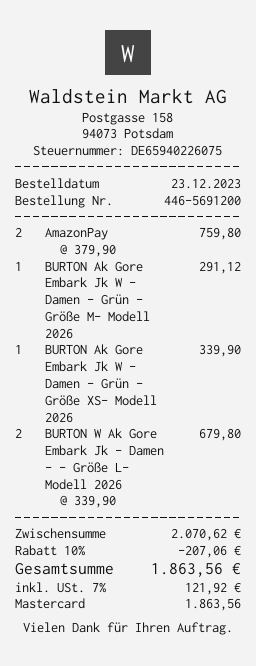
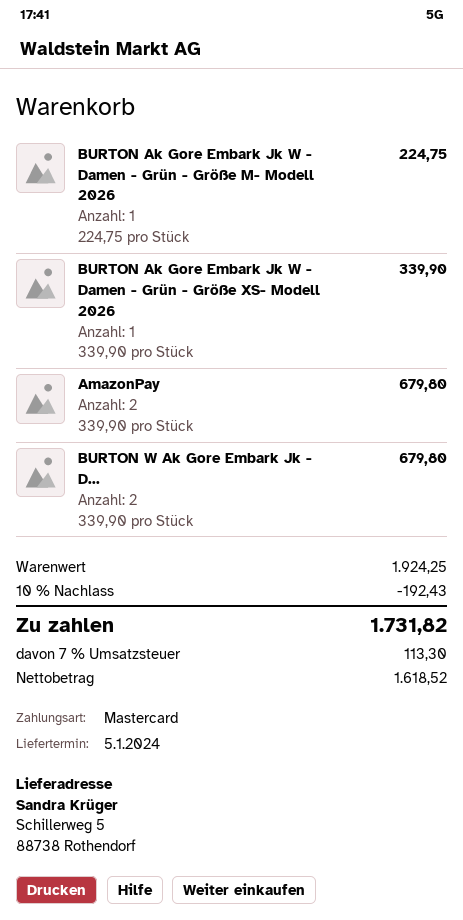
AmazonPay: 2 x 379.90 = 759.80 -> 2 x 339.90 = 679.80
BURTON Ak Gore Embark Jk W - Damen - Grün - Größe M- Modell 2026: 1 x 291.12 = 291.12 -> 1 x 224.75 = 224.75
subtotal: 2070.62 -> 1924.25
discount: 10% = 207.06 -> 10% = 192.43
tax: 7% = 121.92 -> 7% = 113.30
total: 1863.56 -> 1731.82

